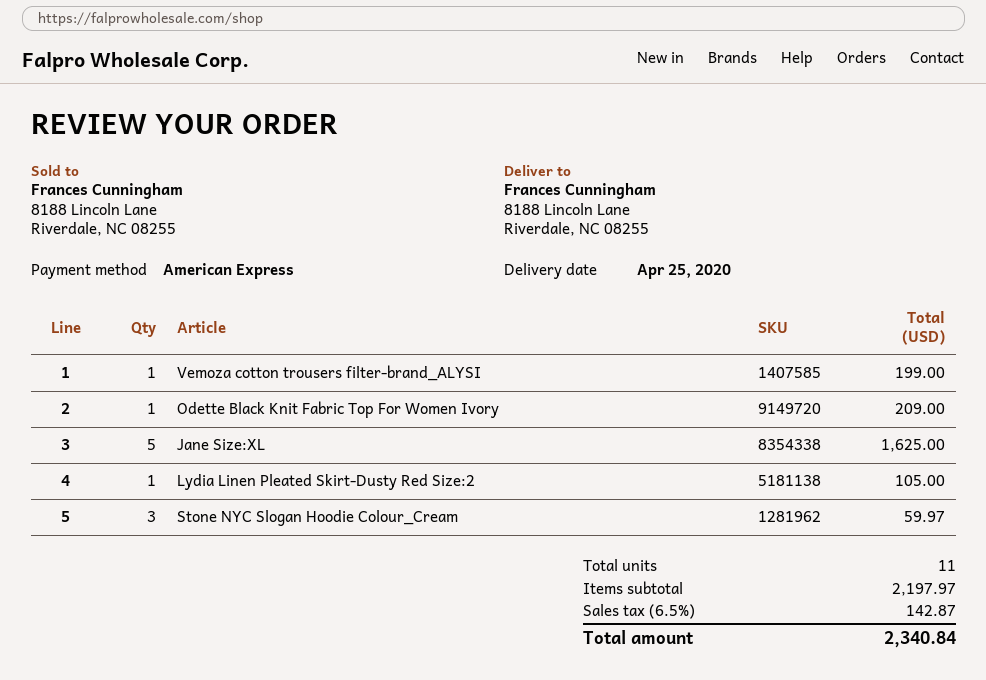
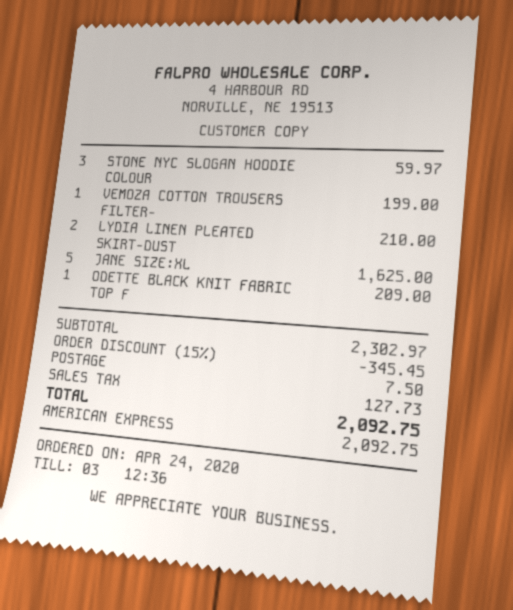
Lydia Linen Pleated Skirt-Dusty Red Size:2: 1 for 105.00 -> 2 for 210.00
subtotal: 2197.97 -> 2302.97
discount: none -> 15% = 345.45
shipping: none -> 7.50
tax: 142.87 -> 127.73
total: 2340.84 -> 2092.75

